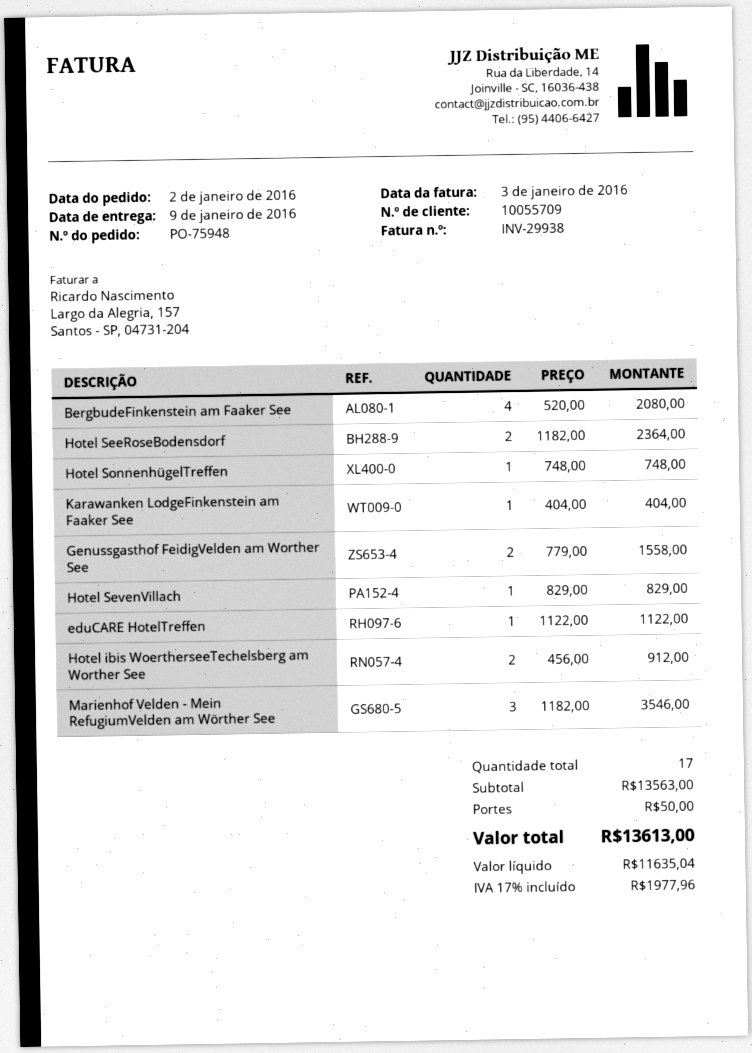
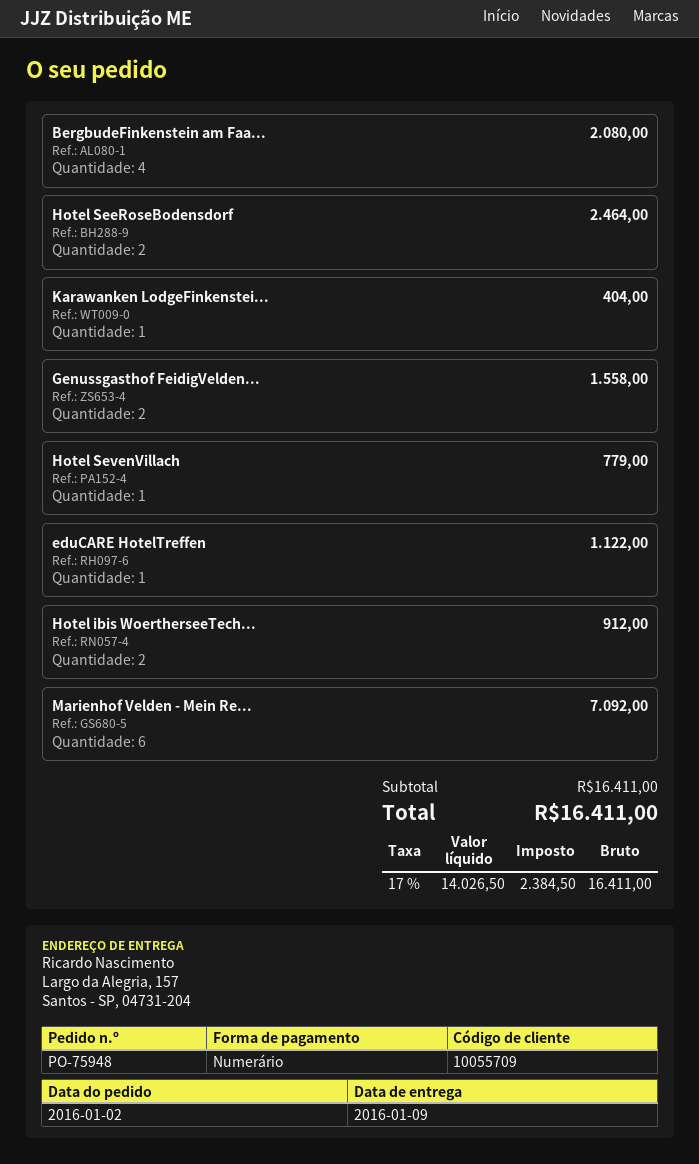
Hotel SeeRoseBodensdorf: 2 for 2364.00 -> 2 for 2464.00
Hotel SonnenhügelTreffen: 1 for 748.00 -> none
Hotel SevenVillach: 1 for 829.00 -> 1 for 779.00
Marienhof Velden - Mein RefugiumVelden am Wörther See: 3 for 3546.00 -> 6 for 7092.00
subtotal: 13563.00 -> 16411.00
shipping: 50.00 -> none
net: 11635.04 -> 14026.50
tax: 17% = 1977.96 -> 17% = 2384.50
total: 13613.00 -> 16411.00

